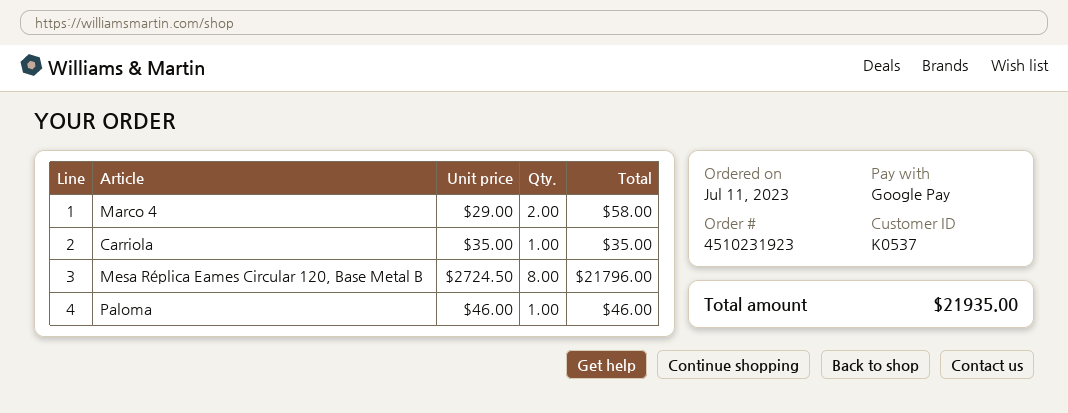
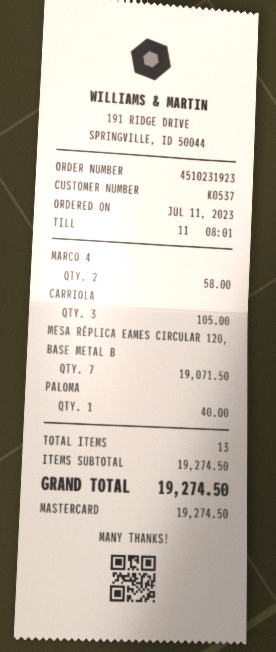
payment method: Google Pay -> Mastercard
Carriola: 1 for 35.00 -> 3 for 105.00
Mesa Réplica Eames Circular 120, Base Metal B: 8 for 21796.00 -> 7 for 19071.50
Paloma: 1 for 46.00 -> 1 for 40.00
total: 21935.00 -> 19274.50

